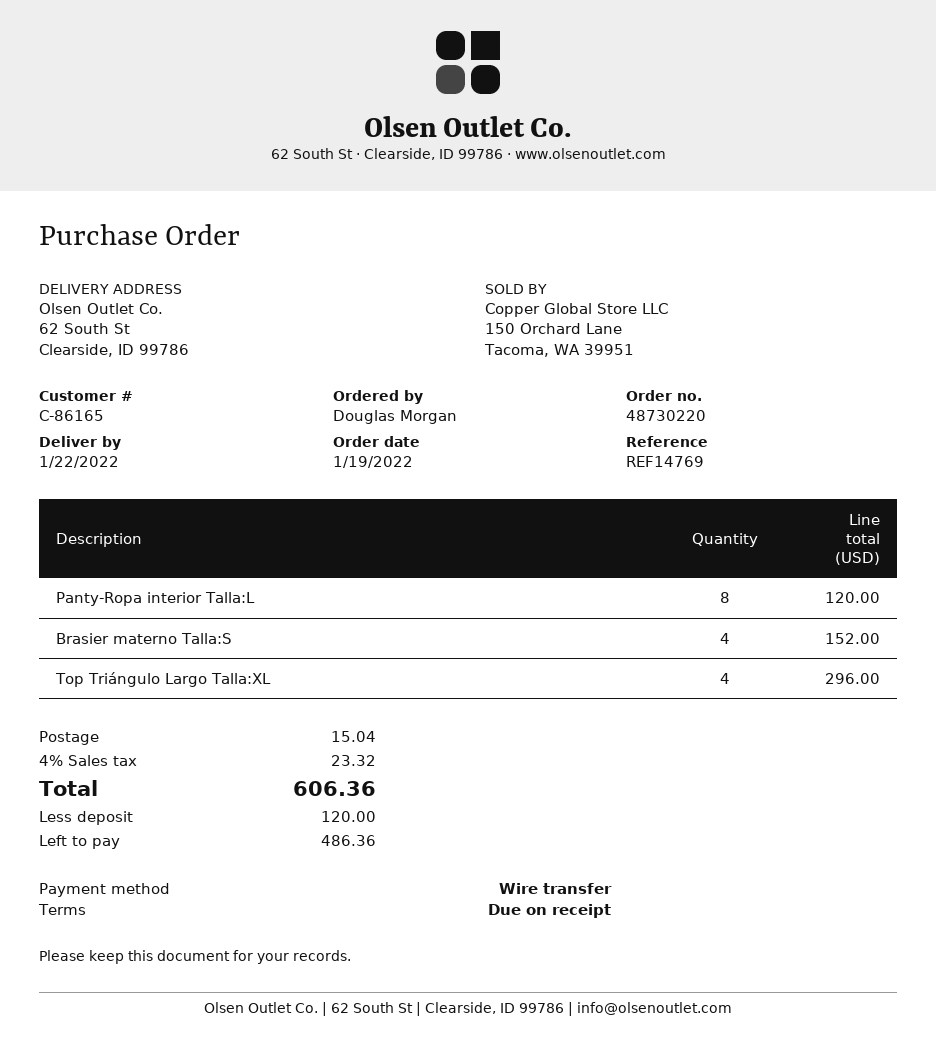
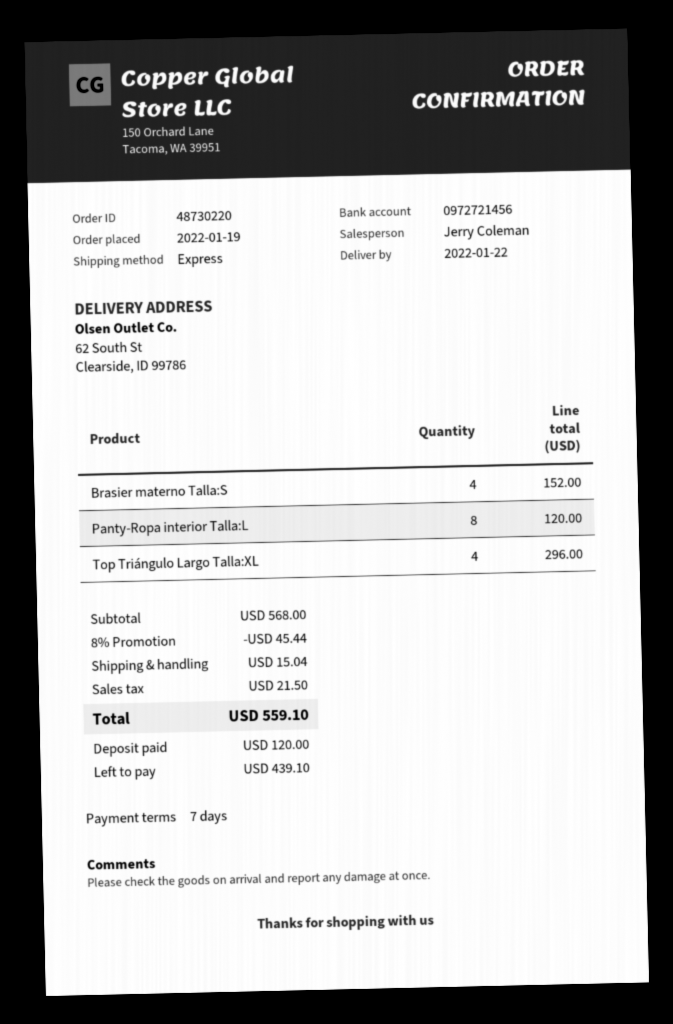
payment terms: on receipt -> 7 days
discount: none -> 8% = 45.44
tax: 23.32 -> 21.50
total: 606.36 -> 559.10
balance: 486.36 -> 439.10

